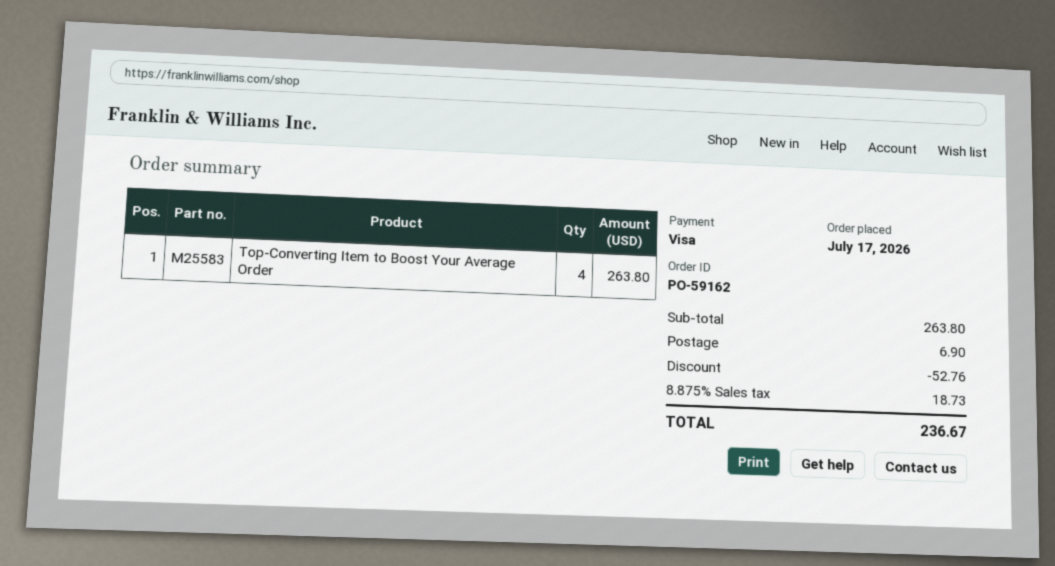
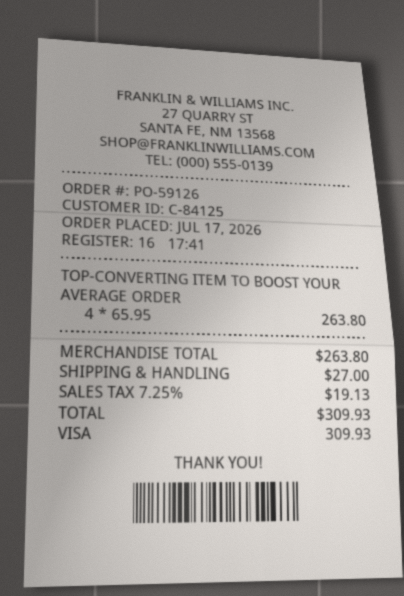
order number: PO-59162 -> PO-59126
discount: 52.76 -> none
shipping: 6.90 -> 27.00
tax: 8.875% = 18.73 -> 7.25% = 19.13
total: 236.67 -> 309.93

